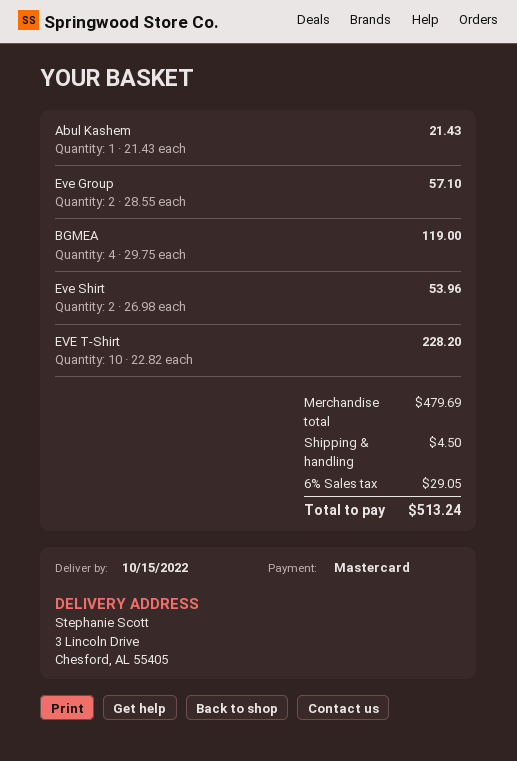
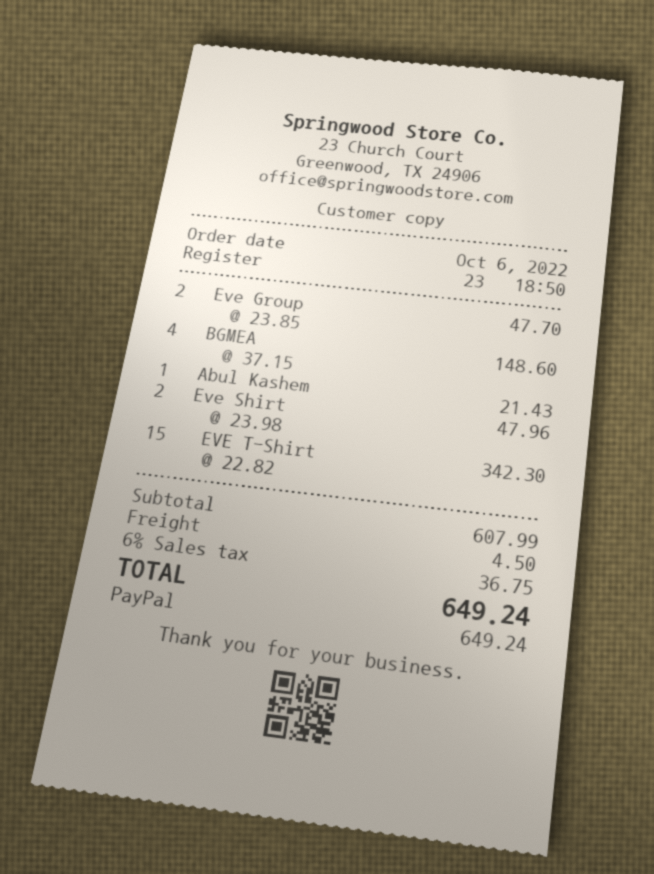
payment method: Mastercard -> PayPal
Eve Group: 2 x 28.55 = 57.10 -> 2 x 23.85 = 47.70
BGMEA: 4 x 29.75 = 119.00 -> 4 x 37.15 = 148.60
Eve Shirt: 2 x 26.98 = 53.96 -> 2 x 23.98 = 47.96
EVE T-Shirt: 10 x 22.82 = 228.20 -> 15 x 22.82 = 342.30
subtotal: 479.69 -> 607.99
tax: 6% = 29.05 -> 6% = 36.75
total: 513.24 -> 649.24

